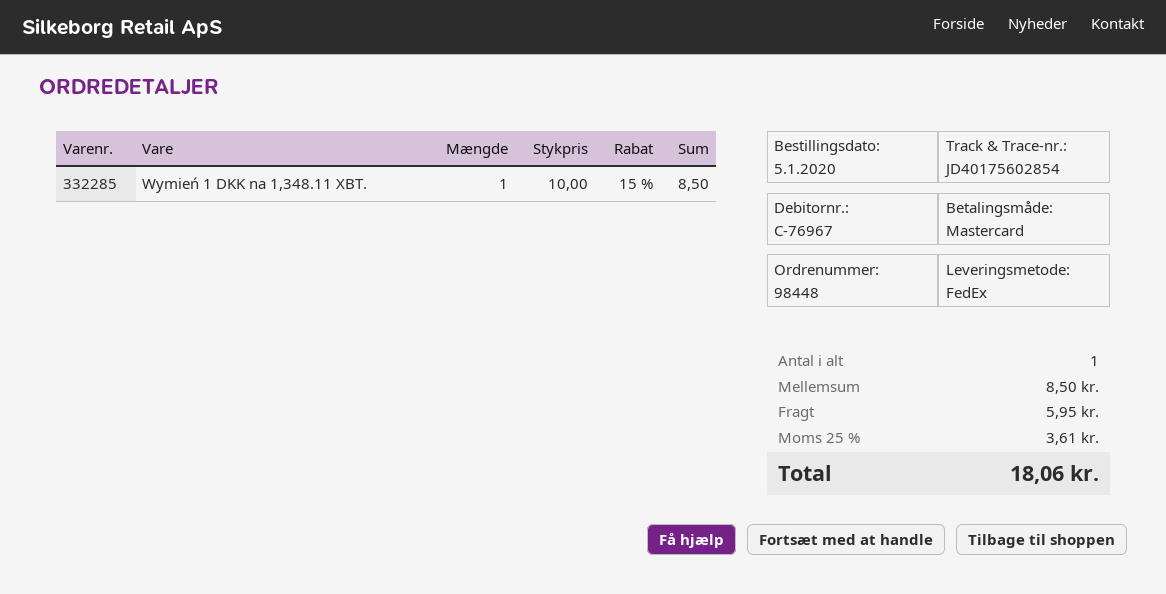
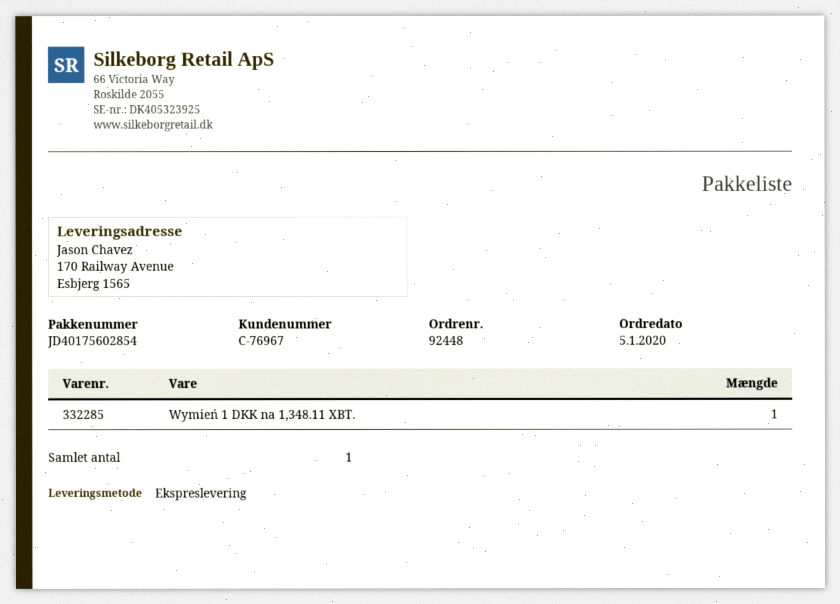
order number: 98448 -> 92448
shipping method: FedEx -> express

